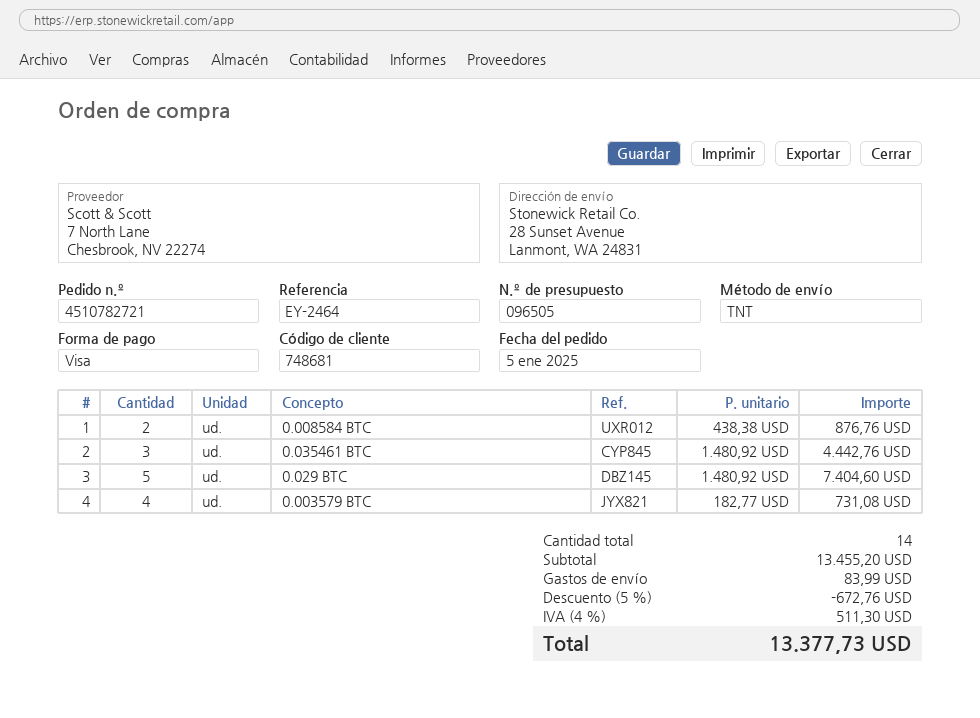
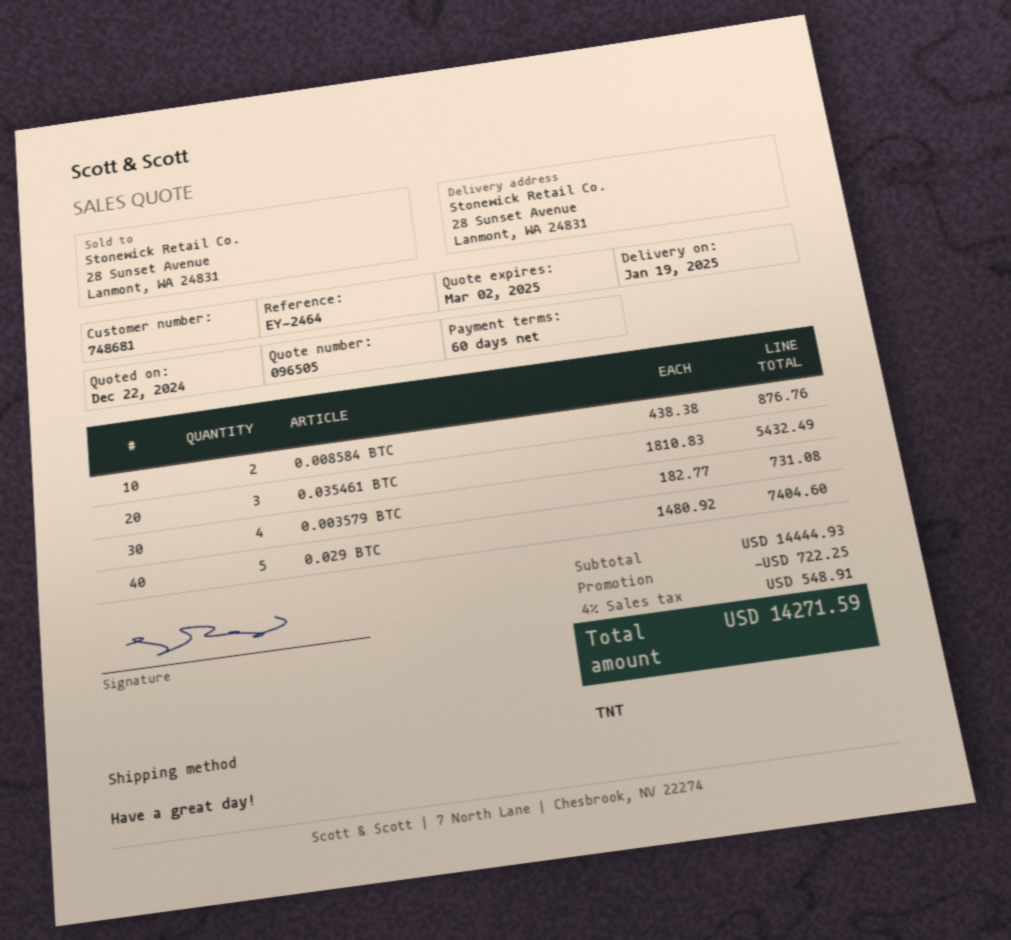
0.035461 BTC: 3 x 1480.92 = 4442.76 -> 3 x 1810.83 = 5432.49
subtotal: 13455.20 -> 14444.93
discount: 672.76 -> 722.25
shipping: 83.99 -> none
tax: 4% = 511.30 -> 4% = 548.91
total: 13377.73 -> 14271.59

